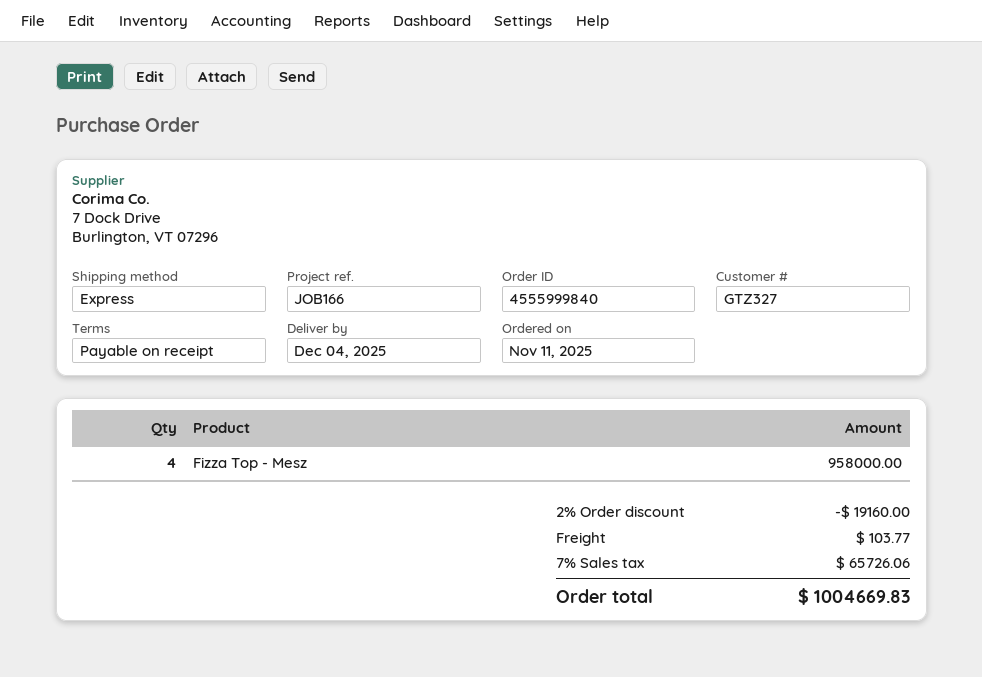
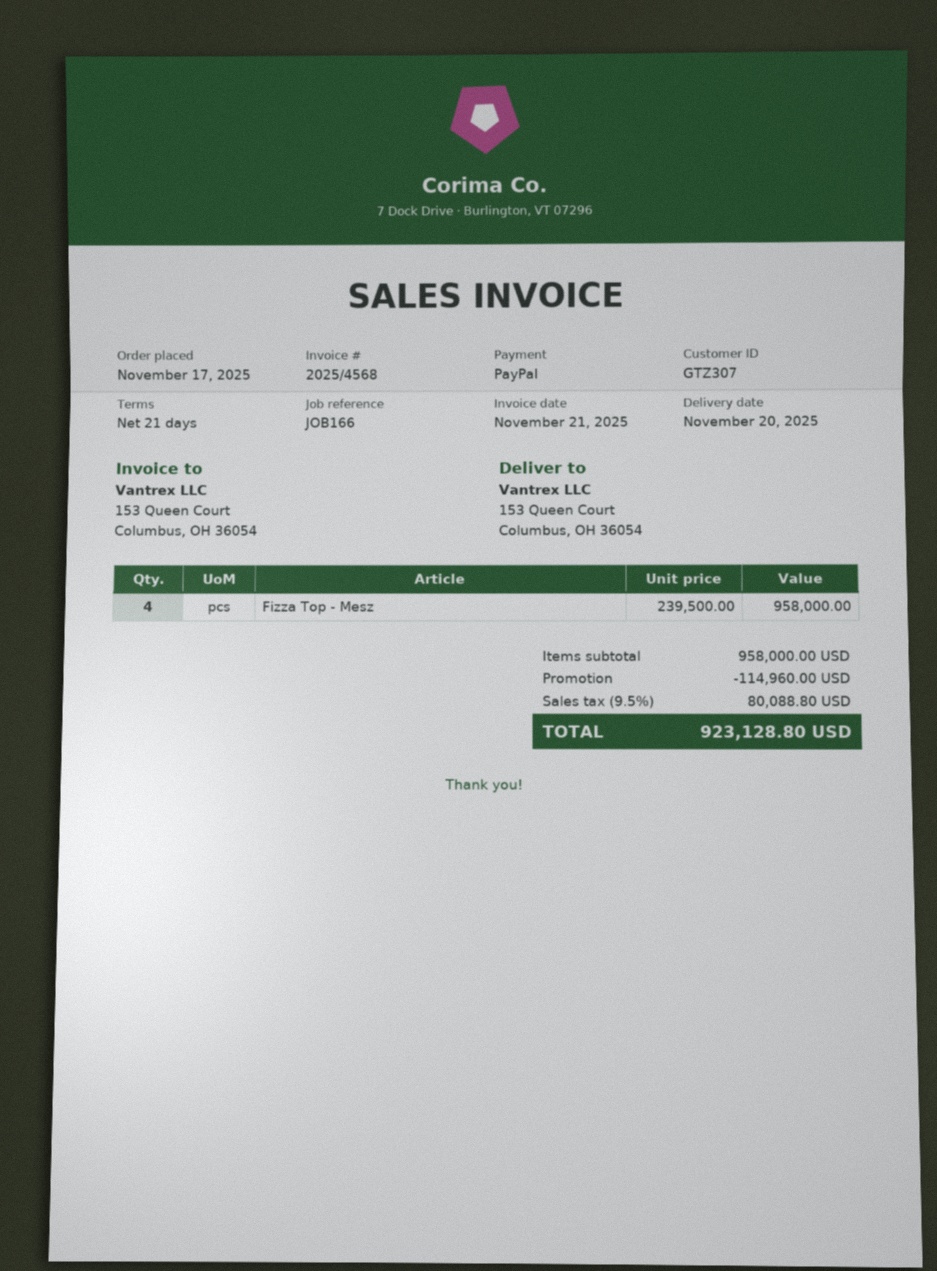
order date: 2025-11-11 -> 2025-11-17
delivery date: 2025-12-04 -> 2025-11-20
payment terms: on receipt -> 21 days
customer number: GTZ327 -> GTZ307
discount: 19160.00 -> 114960.00
shipping: 103.77 -> none
tax: 7% = 65726.06 -> 9.5% = 80088.80
total: 1004669.83 -> 923128.80

